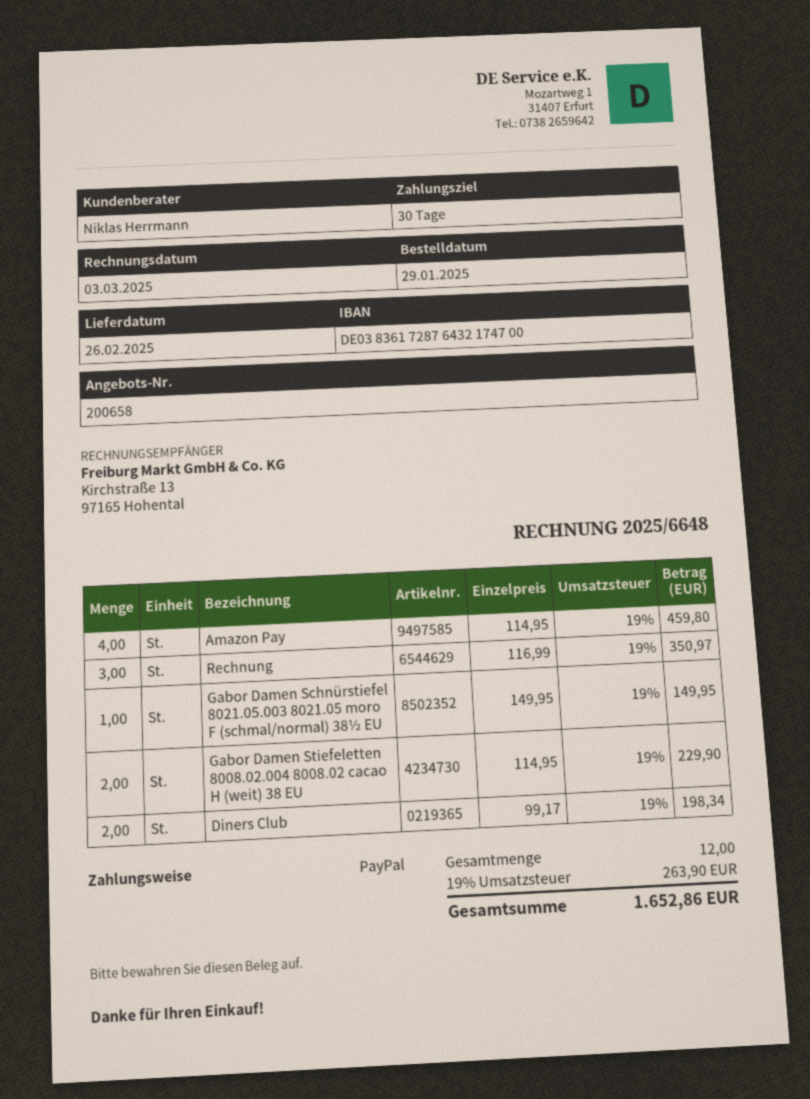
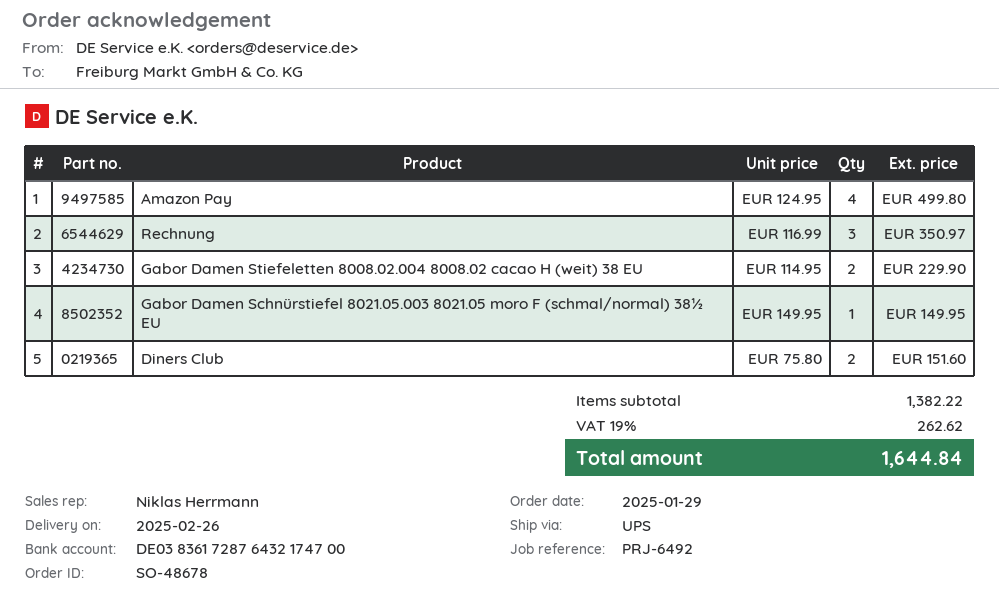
Amazon Pay: 4 x 114.95 = 459.80 -> 4 x 124.95 = 499.80
Diners Club: 2 x 99.17 = 198.34 -> 2 x 75.80 = 151.60
tax: 19% = 263.90 -> 19% = 262.62
total: 1652.86 -> 1644.84

